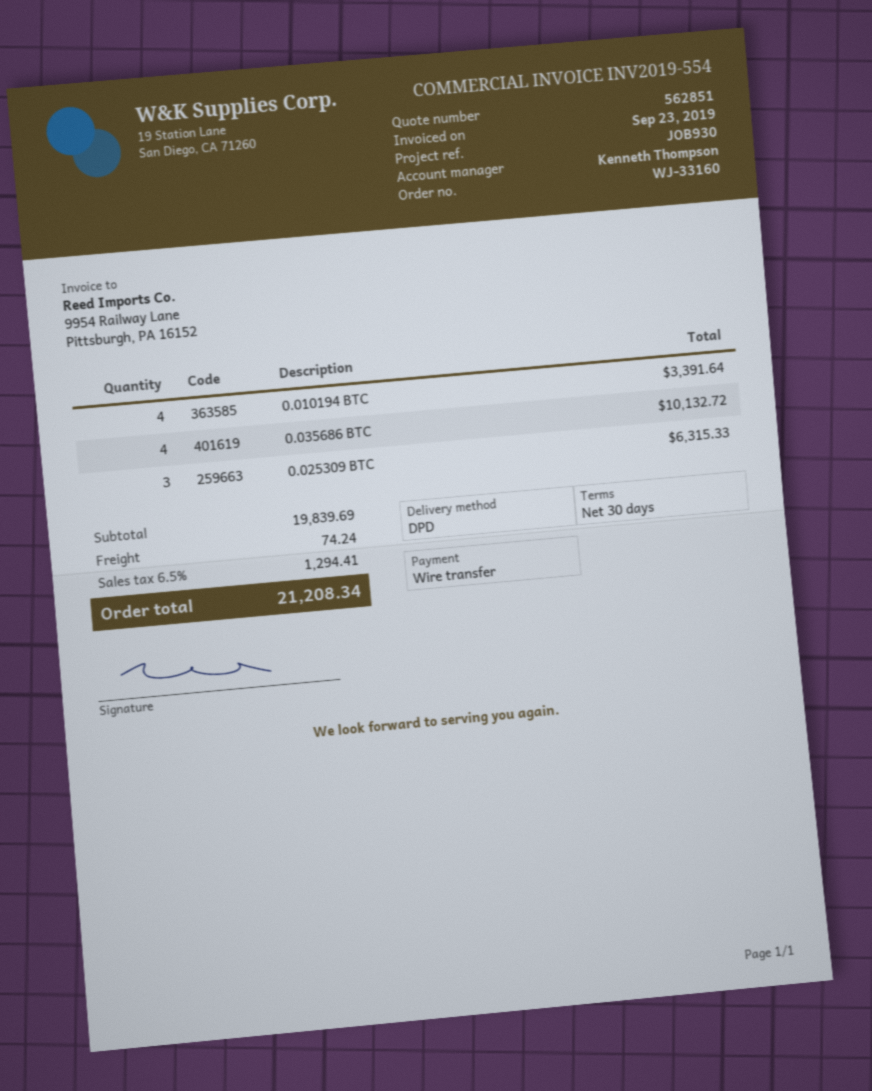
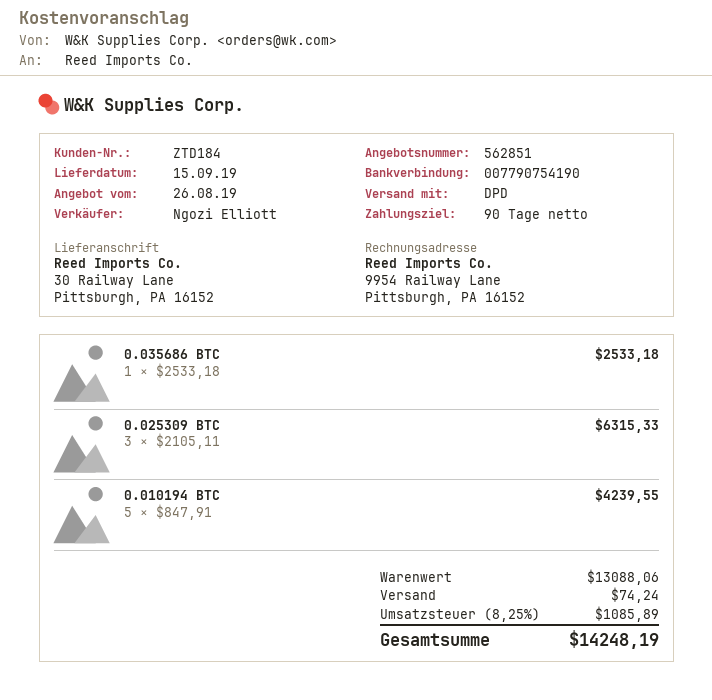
payment terms: 30 days -> 90 days
sales rep: Kenneth Thompson -> Ngozi Elliott
0.010194 BTC: 4 for 3391.64 -> 5 for 4239.55
0.035686 BTC: 4 for 10132.72 -> 1 for 2533.18
subtotal: 19839.69 -> 13088.06
tax: 6.5% = 1294.41 -> 8.25% = 1085.89
total: 21208.34 -> 14248.19

